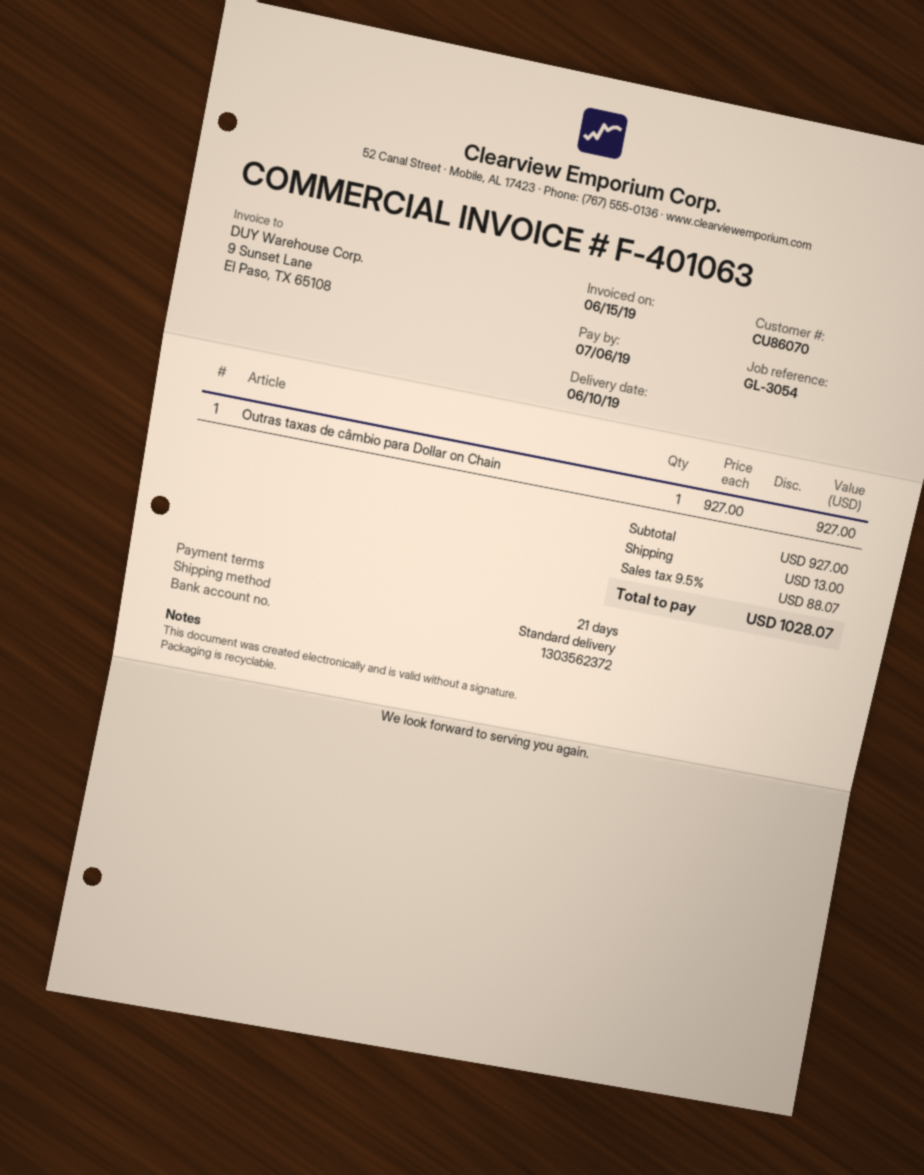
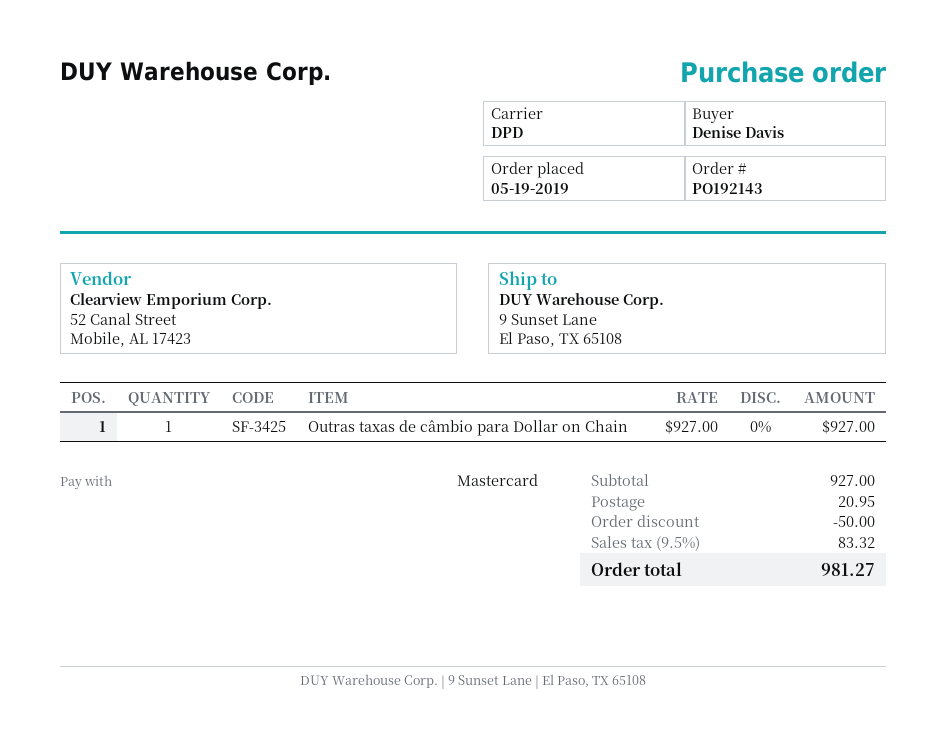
shipping method: standard -> DPD
discount: none -> 50.00
shipping: 13.00 -> 20.95
tax: 9.5% = 88.07 -> 9.5% = 83.32
total: 1028.07 -> 981.27

